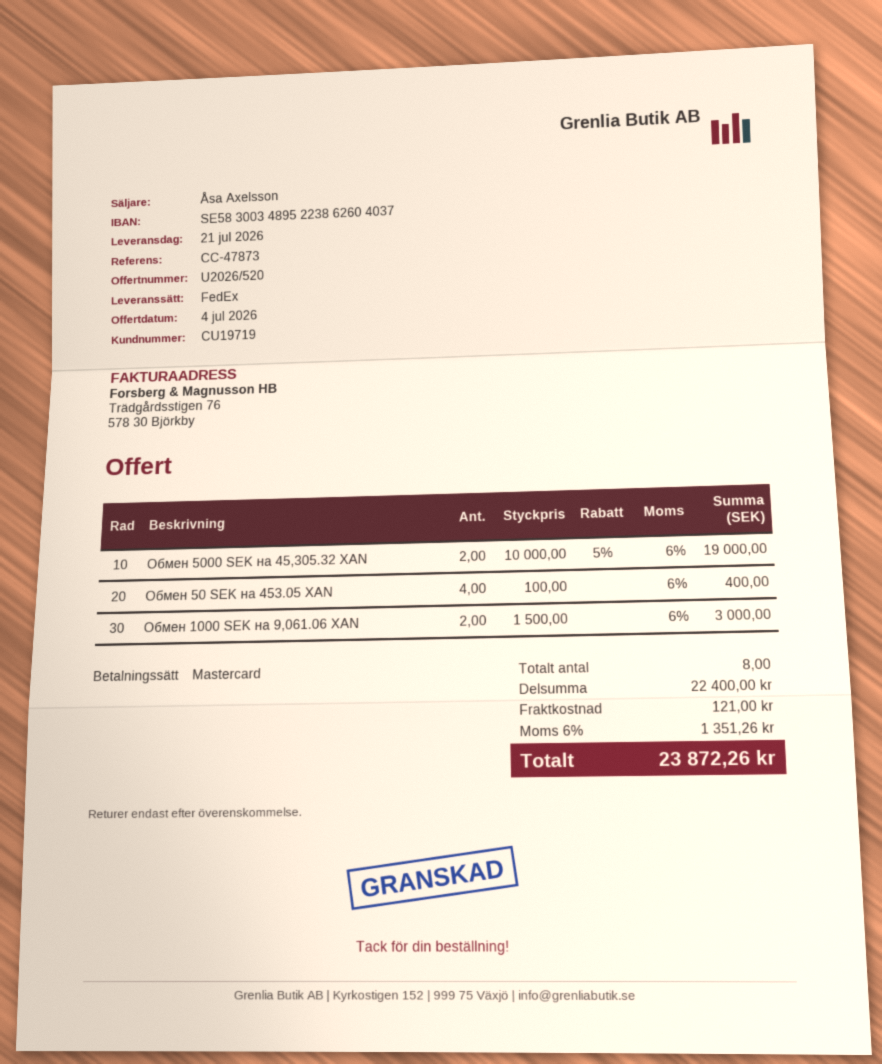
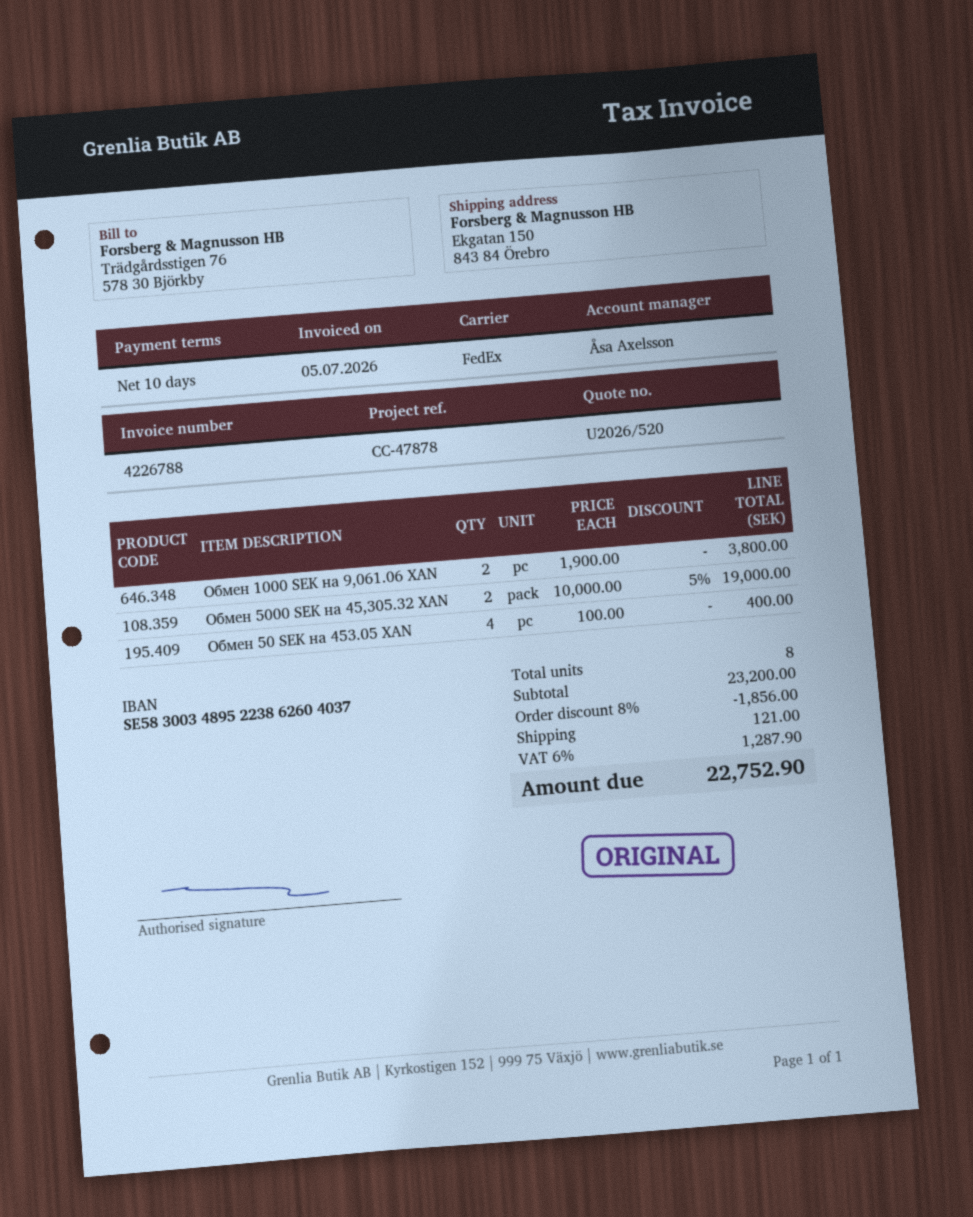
reference: CC-47873 -> CC-47878
Обмен 1000 SEK на 9,061.06 XAN: 2 x 1500.00 = 3000.00 -> 2 x 1900.00 = 3800.00
subtotal: 22400.00 -> 23200.00
discount: none -> 8% = 1856.00
tax: 6% = 1351.26 -> 6% = 1287.90
total: 23872.26 -> 22752.90

